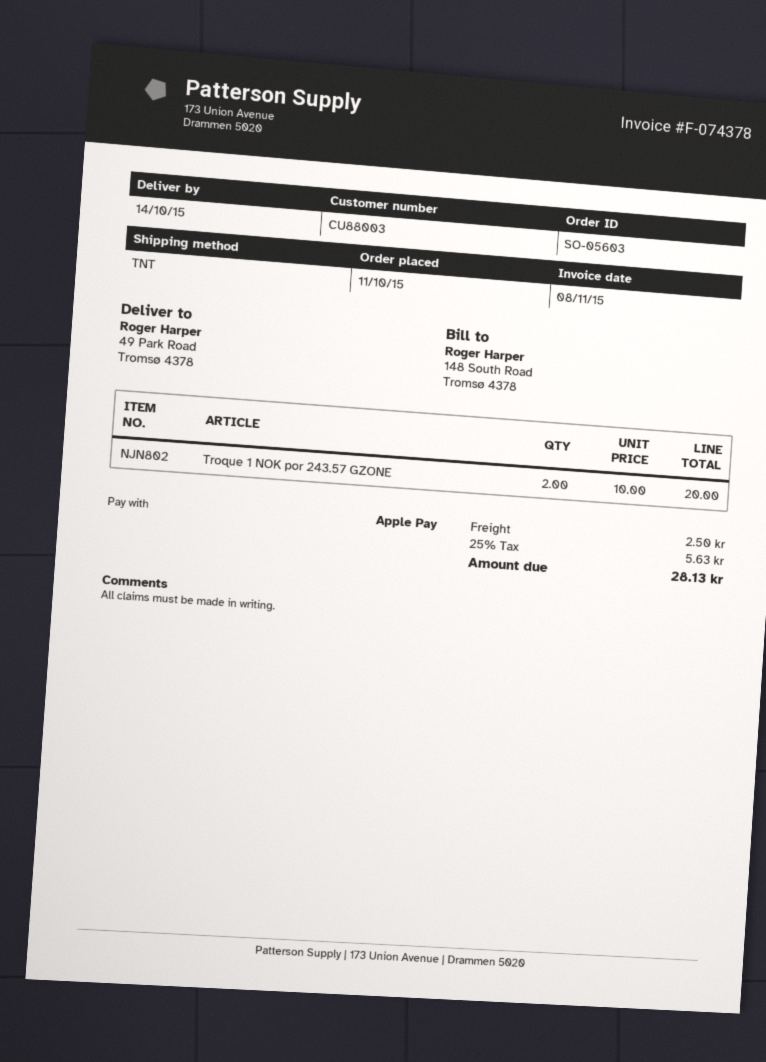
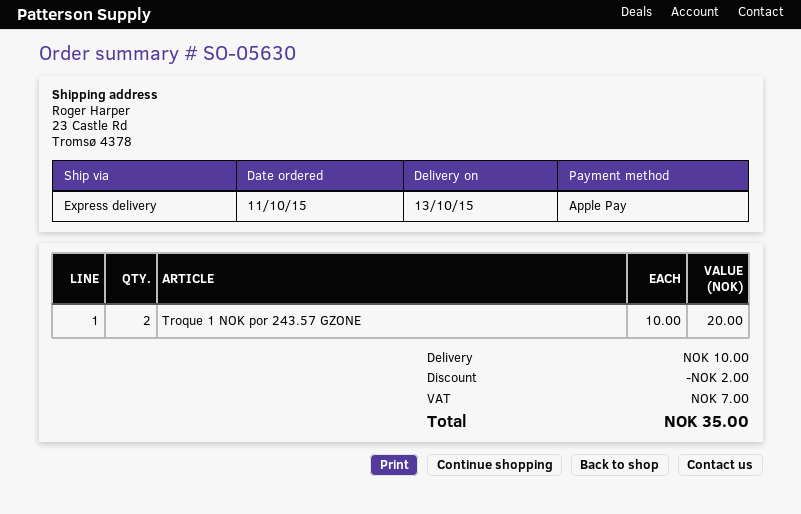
order number: SO-05603 -> SO-05630
delivery date: 2015-10-14 -> 2015-10-13
shipping method: TNT -> express
ship to: 49 Park Road, Tromsø 4378 -> 23 Castle Rd, Tromsø 4378
discount: none -> 2.00
shipping: 2.50 -> 10.00
tax: 5.63 -> 7.00
total: 28.13 -> 35.00

